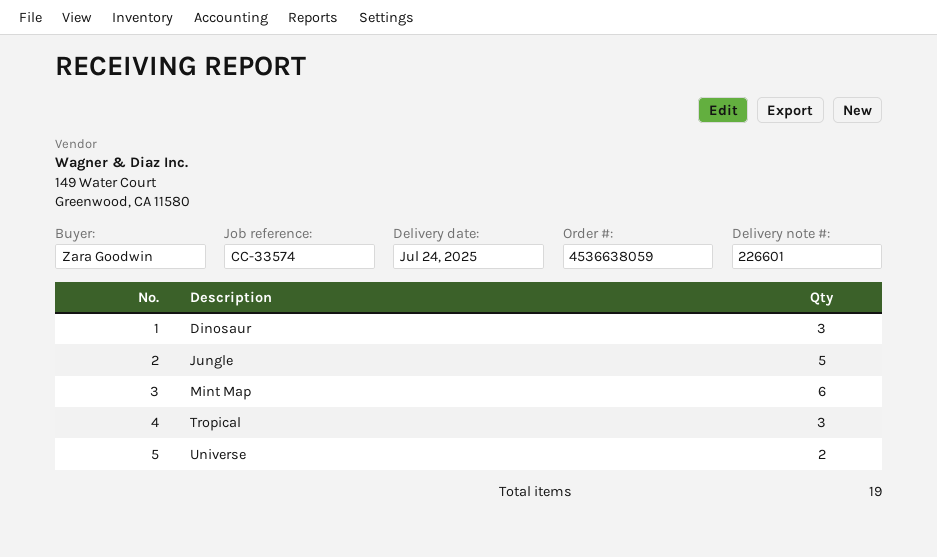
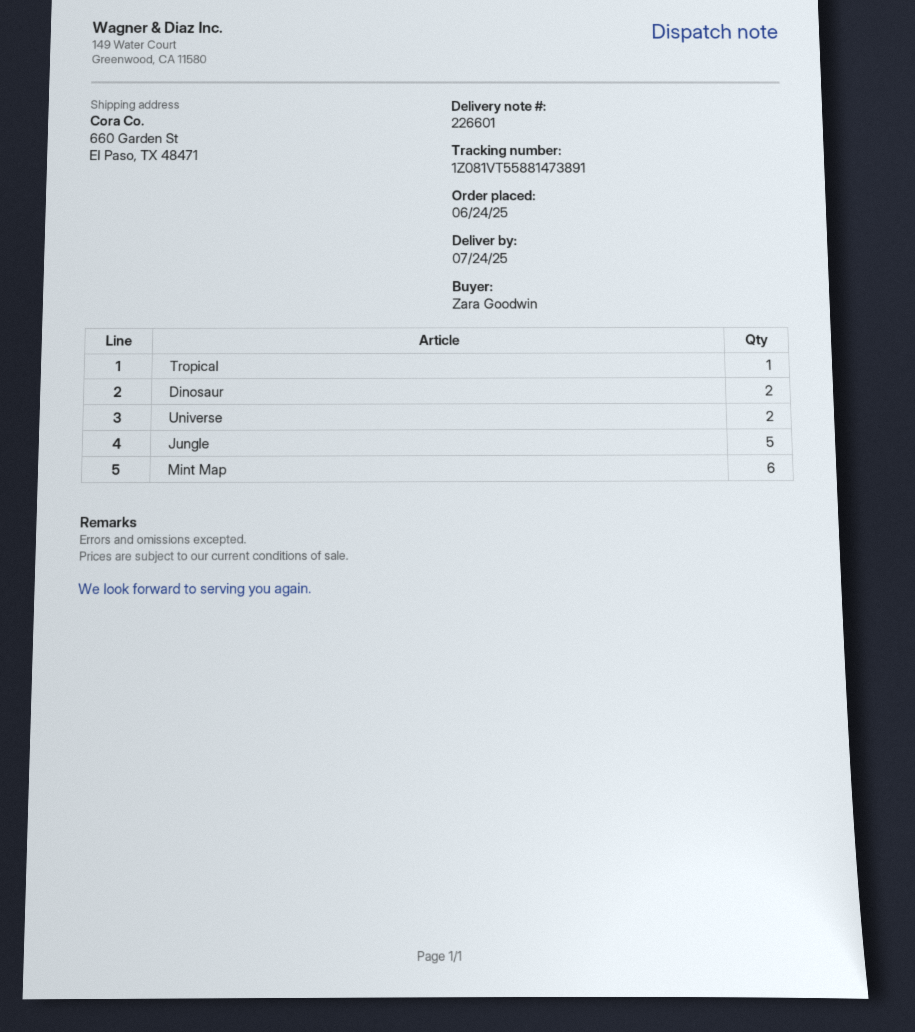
Dinosaur: 3 -> 2
Tropical: 3 -> 1

